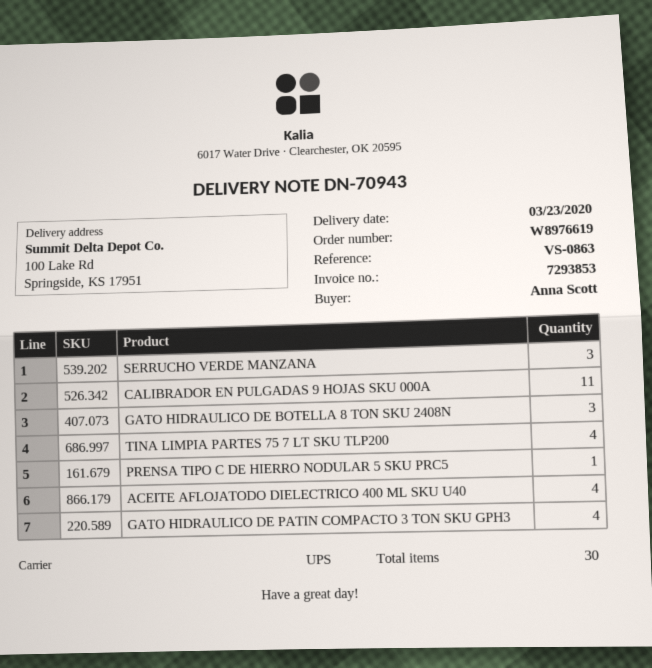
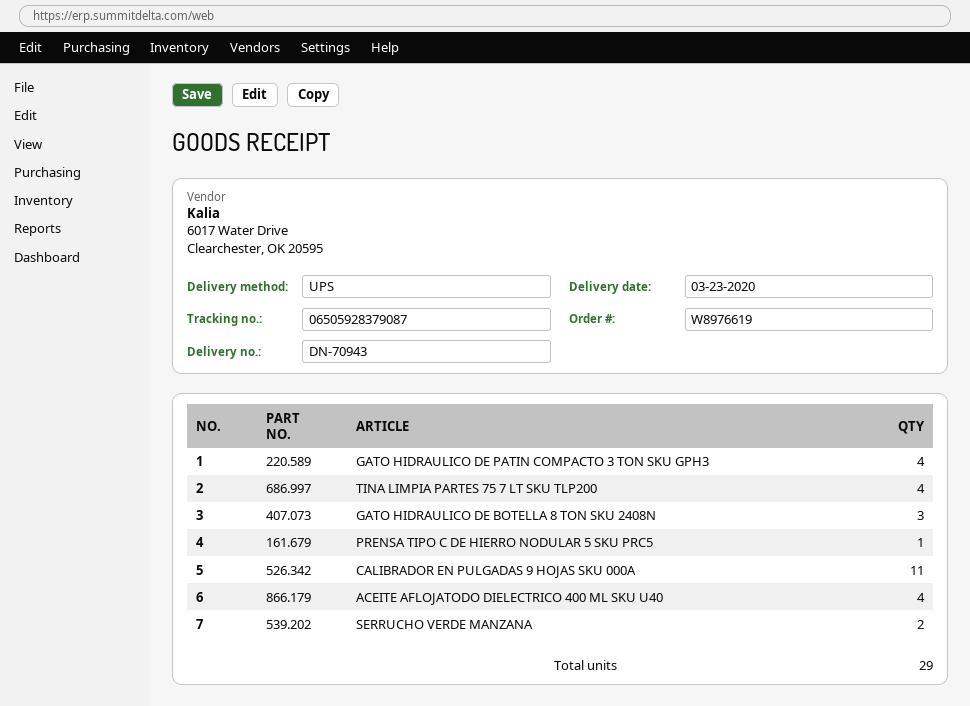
SERRUCHO VERDE MANZANA: 3 -> 2
total quantity: 30 -> 29

